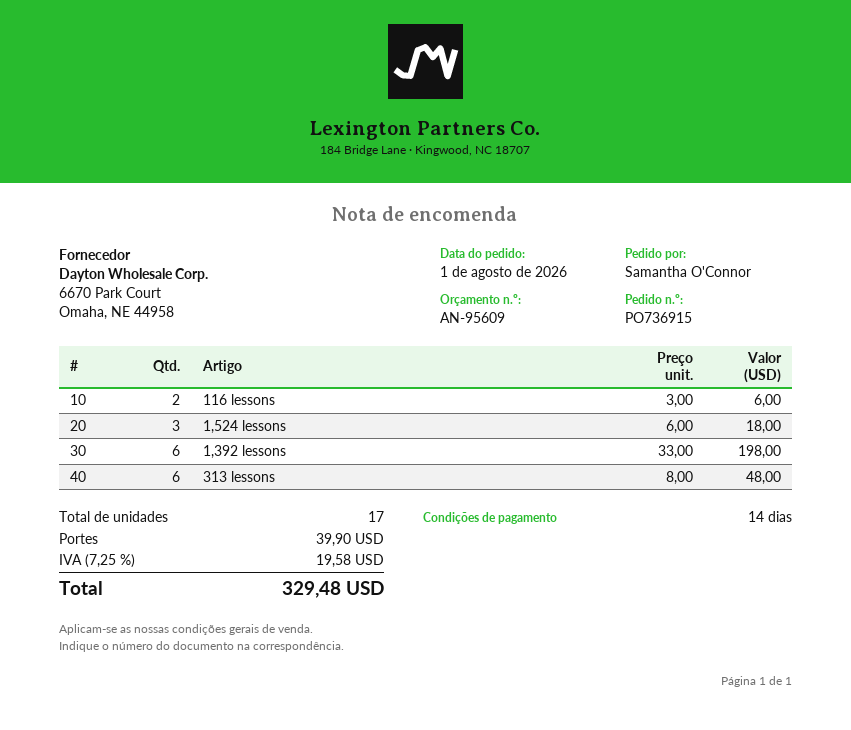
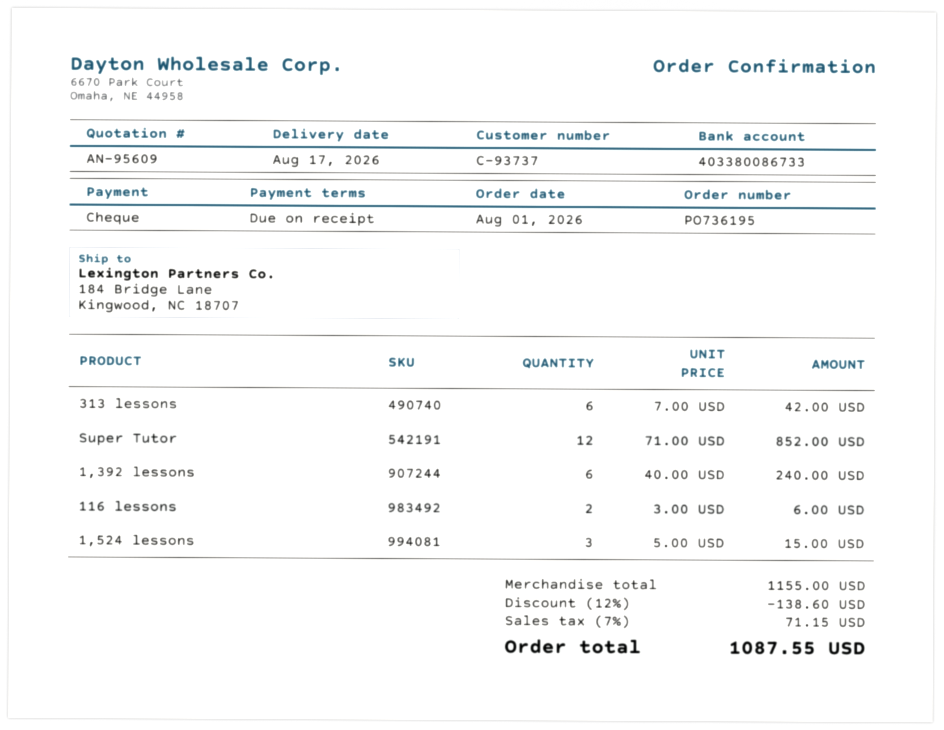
order number: PO736915 -> PO736195
payment terms: 14 days -> on receipt
1,524 lessons: 3 x 6.00 = 18.00 -> 3 x 5.00 = 15.00
1,392 lessons: 6 x 33.00 = 198.00 -> 6 x 40.00 = 240.00
313 lessons: 6 x 8.00 = 48.00 -> 6 x 7.00 = 42.00
Super Tutor: none -> 12 x 71.00 = 852.00
discount: none -> 12% = 138.60
shipping: 39.90 -> none
tax: 7.25% = 19.58 -> 7% = 71.15
total: 329.48 -> 1087.55

